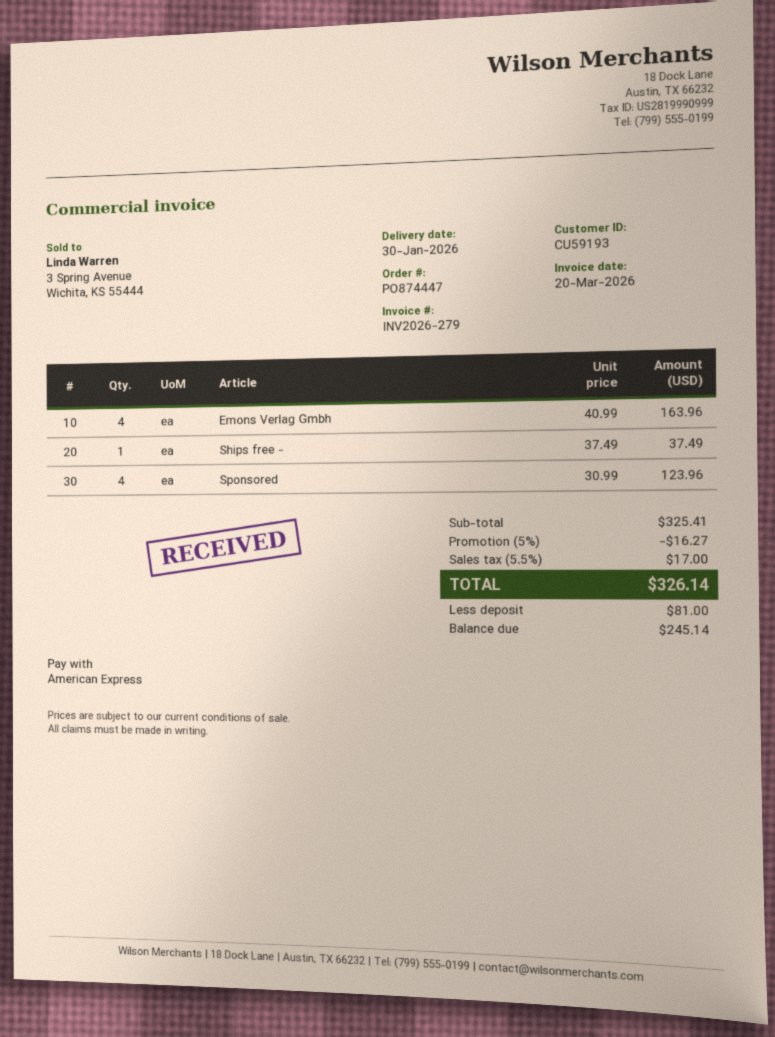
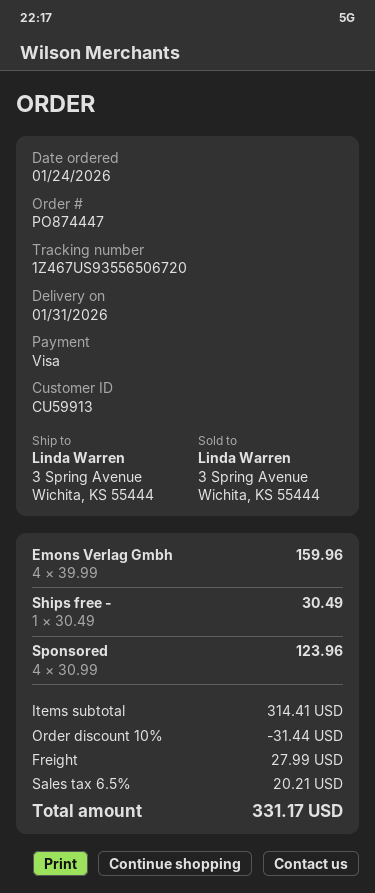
delivery date: 2026-01-30 -> 2026-01-31
customer number: CU59193 -> CU59913
payment method: American Express -> Visa
Emons Verlag Gmbh: 4 x 40.99 = 163.96 -> 4 x 39.99 = 159.96
Ships free -: 1 x 37.49 = 37.49 -> 1 x 30.49 = 30.49
subtotal: 325.41 -> 314.41
discount: 5% = 16.27 -> 10% = 31.44
shipping: none -> 27.99
tax: 5.5% = 17.00 -> 6.5% = 20.21
total: 326.14 -> 331.17

